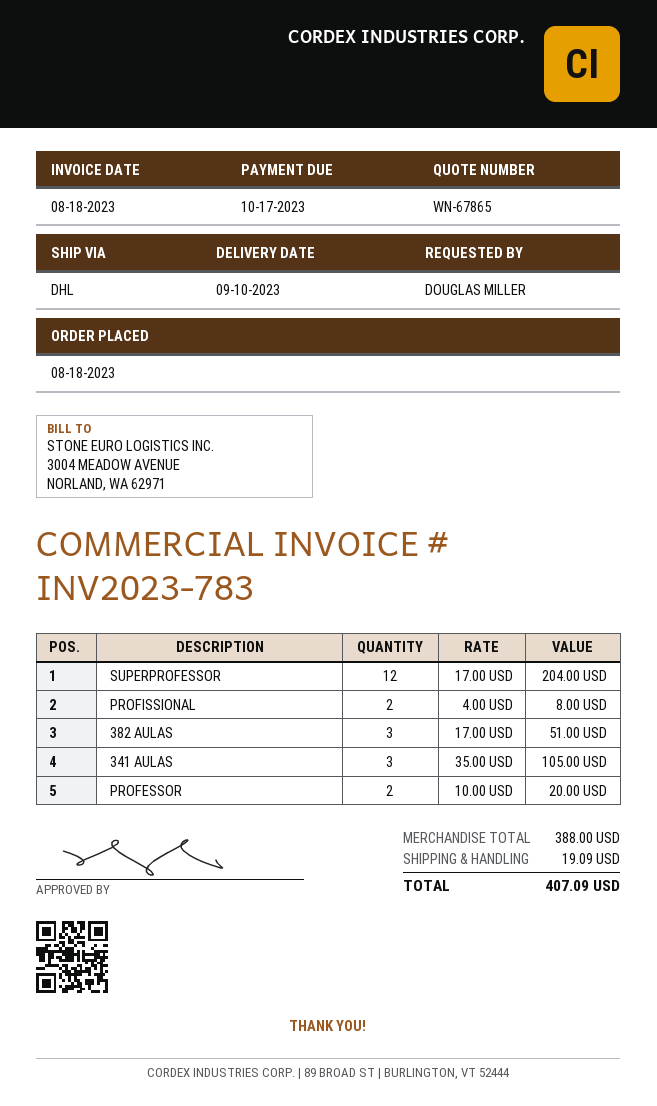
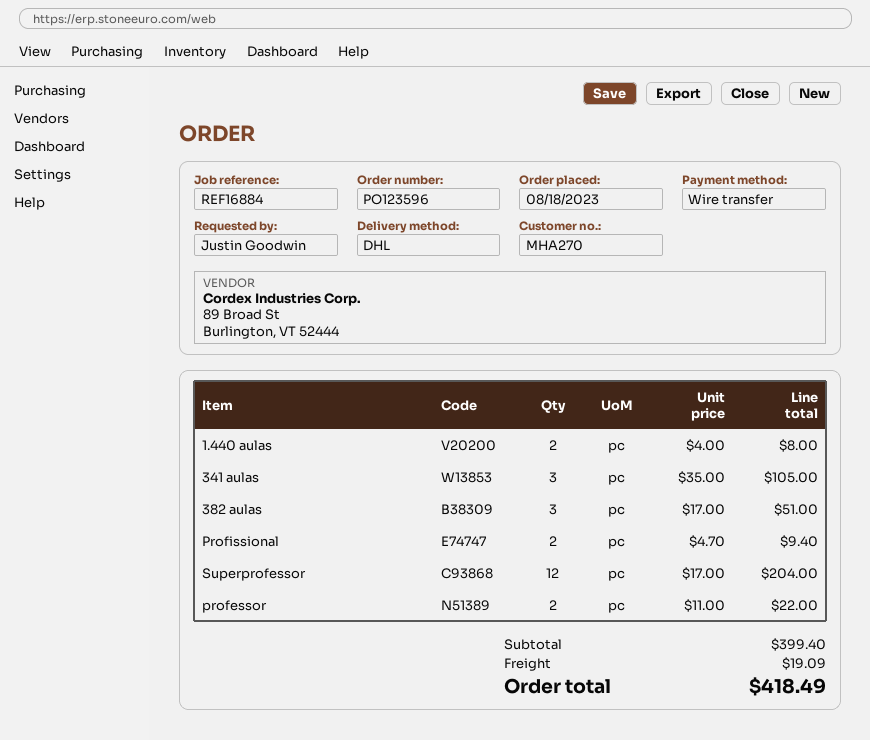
ordered by: DOUGLAS MILLER -> Justin Goodwin
PROFISSIONAL: 2 x 4.00 = 8.00 -> 2 x 4.70 = 9.40
PROFESSOR: 2 x 10.00 = 20.00 -> 2 x 11.00 = 22.00
1.440 aulas: none -> 2 x 4.00 = 8.00
subtotal: 388.00 -> 399.40
total: 407.09 -> 418.49

